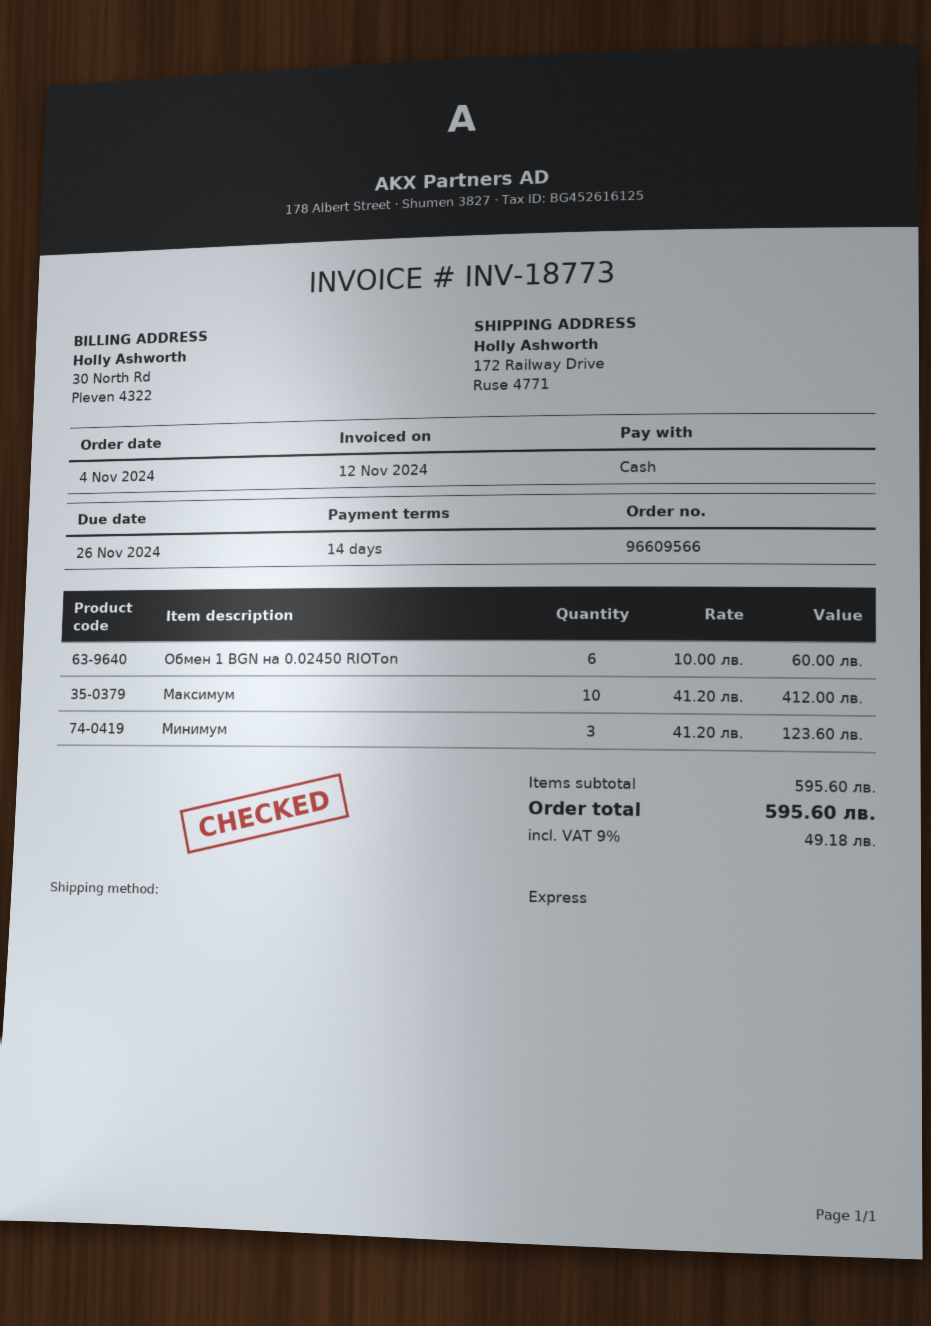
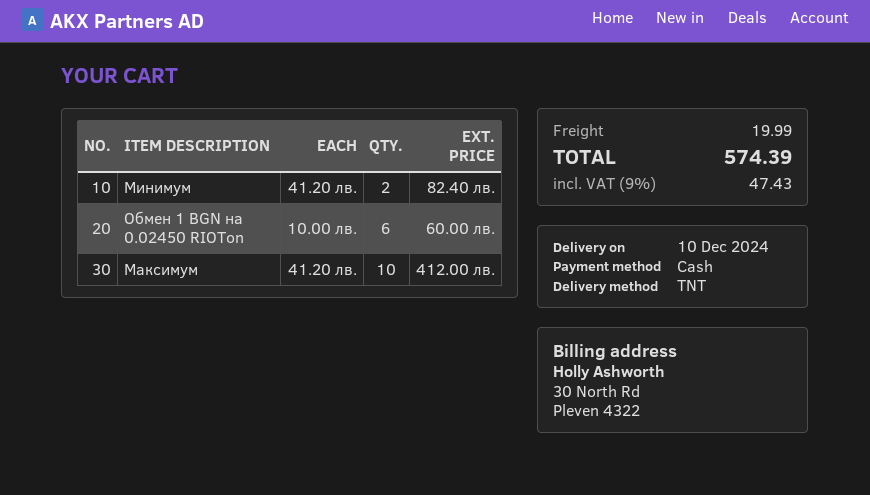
shipping method: express -> TNT
Минимум: 3 x 41.20 = 123.60 -> 2 x 41.20 = 82.40
shipping: none -> 19.99
tax: 9% = 49.18 -> 9% = 47.43
total: 595.60 -> 574.39

